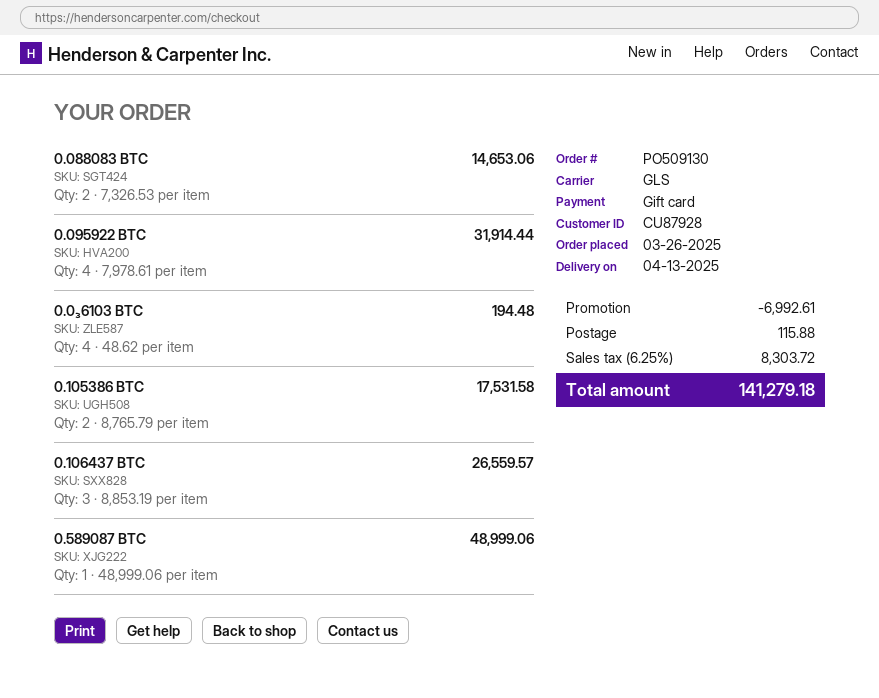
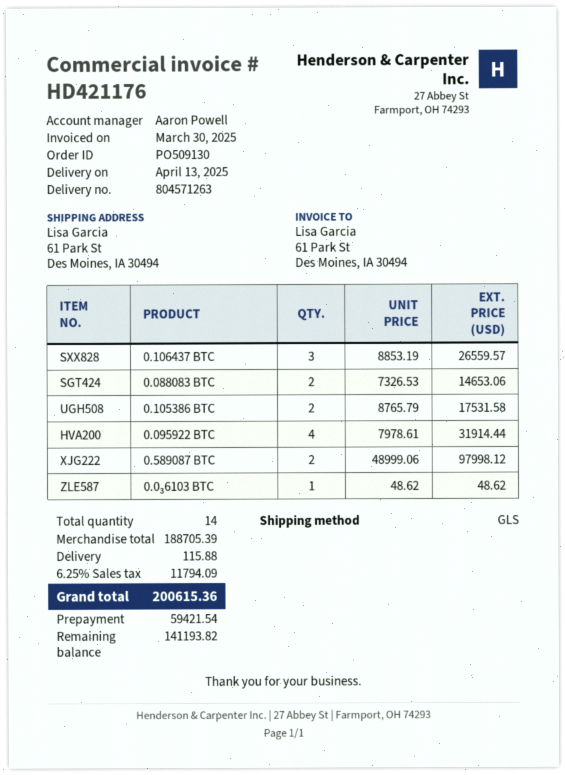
0.0₃6103 BTC: 4 x 48.62 = 194.48 -> 1 x 48.62 = 48.62
0.589087 BTC: 1 x 48999.06 = 48999.06 -> 2 x 48999.06 = 97998.12
discount: 6992.61 -> none
tax: 6.25% = 8303.72 -> 6.25% = 11794.09
total: 141279.18 -> 200615.36

